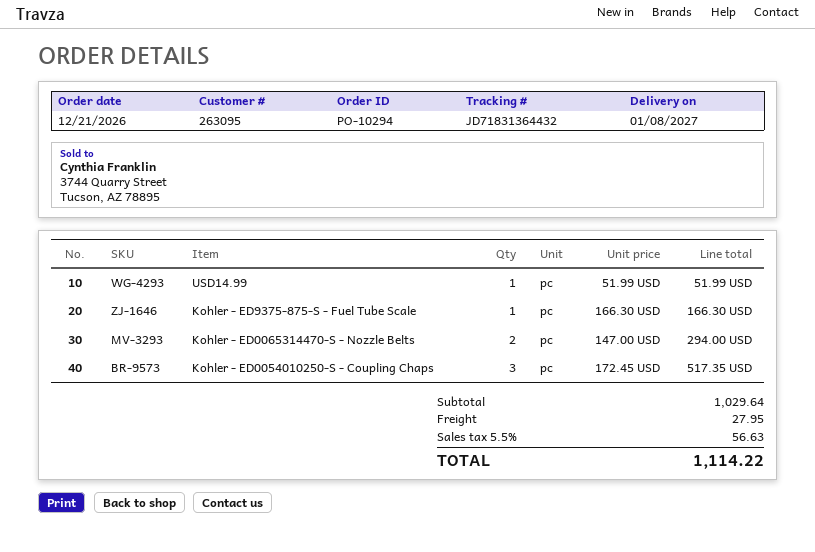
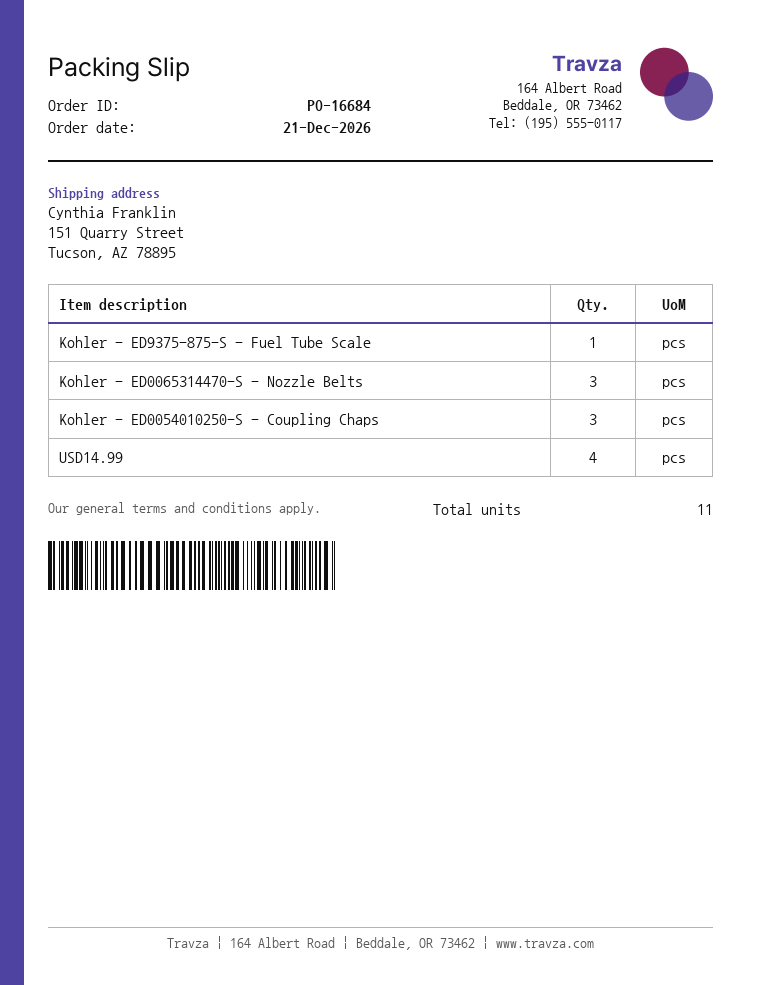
order number: PO-10294 -> PO-16684
USD14.99: 1 -> 4
Kohler - ED0065314470-S - Nozzle Belts: 2 -> 3

